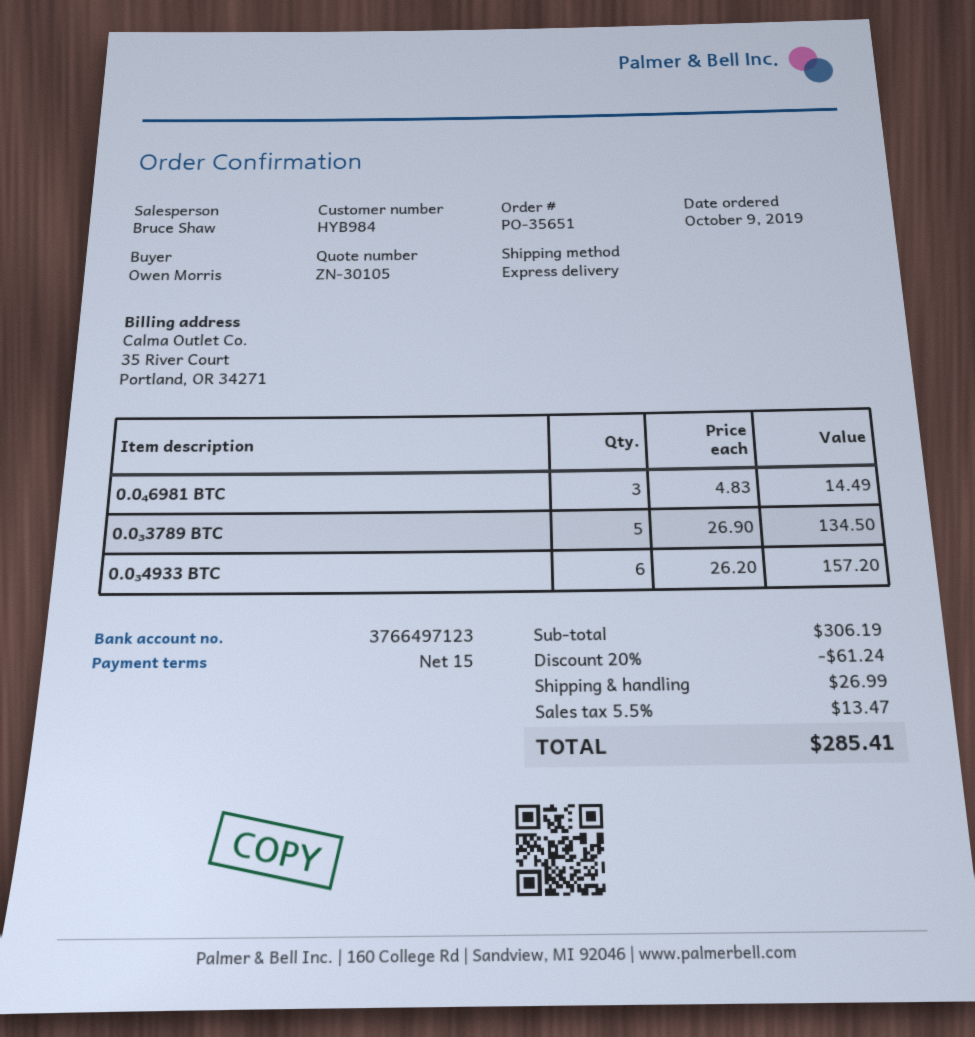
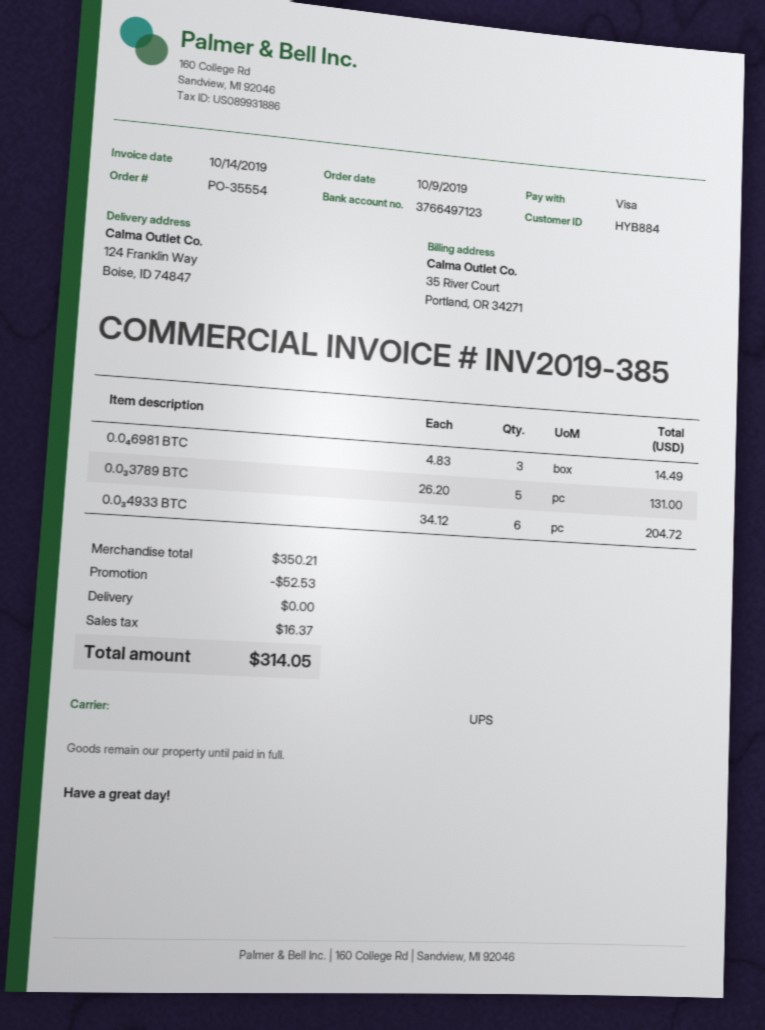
order number: PO-35651 -> PO-35554
customer number: HYB984 -> HYB884
shipping method: express -> UPS
0.0₃3789 BTC: 5 x 26.90 = 134.50 -> 5 x 26.20 = 131.00
0.0₃4933 BTC: 6 x 26.20 = 157.20 -> 6 x 34.12 = 204.72
subtotal: 306.19 -> 350.21
discount: 61.24 -> 52.53
shipping: 26.99 -> 0.00
tax: 13.47 -> 16.37
total: 285.41 -> 314.05

